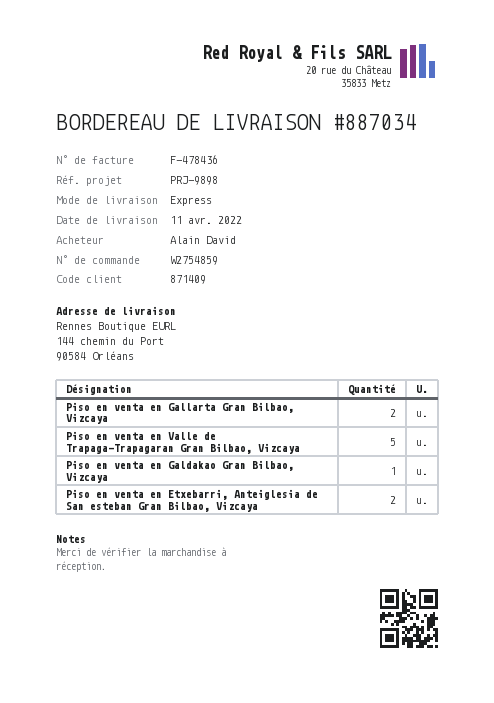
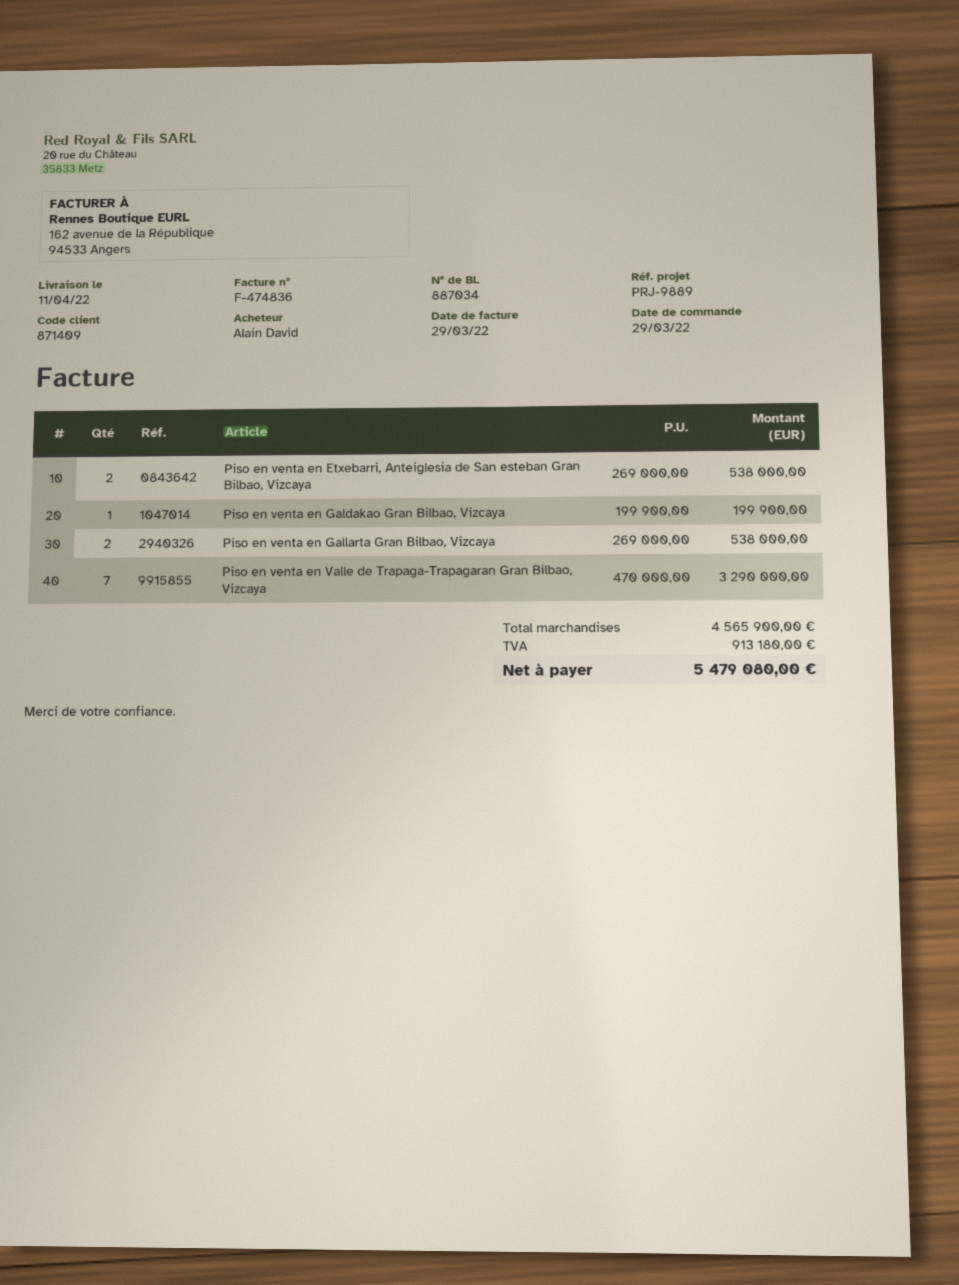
invoice number: F-478436 -> F-474836
reference: PRJ-9898 -> PRJ-9889
Piso en venta en Valle de Trapaga-Trapagaran Gran Bilbao, Vizcaya: 5 -> 7

